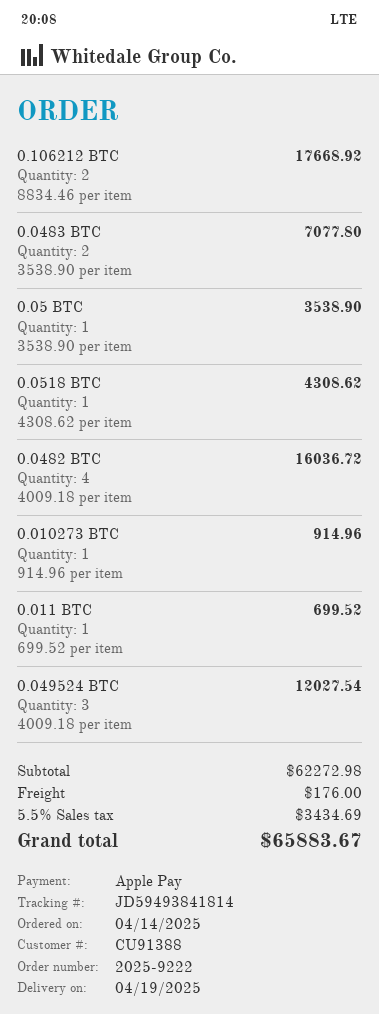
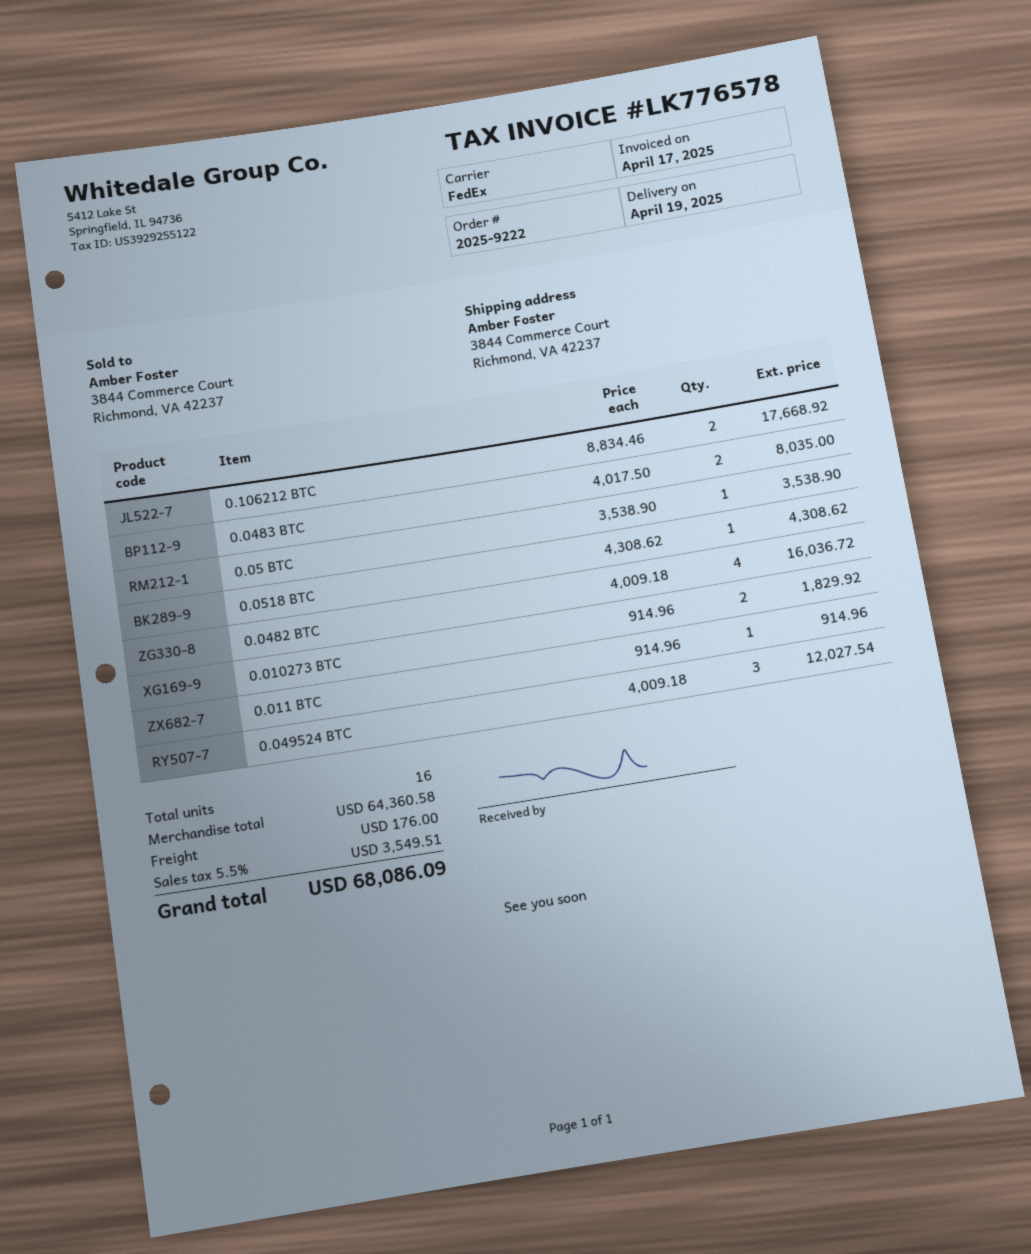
0.0483 BTC: 2 x 3538.90 = 7077.80 -> 2 x 4017.50 = 8035.00
0.010273 BTC: 1 x 914.96 = 914.96 -> 2 x 914.96 = 1829.92
0.011 BTC: 1 x 699.52 = 699.52 -> 1 x 914.96 = 914.96
subtotal: 62272.98 -> 64360.58
tax: 5.5% = 3434.69 -> 5.5% = 3549.51
total: 65883.67 -> 68086.09

